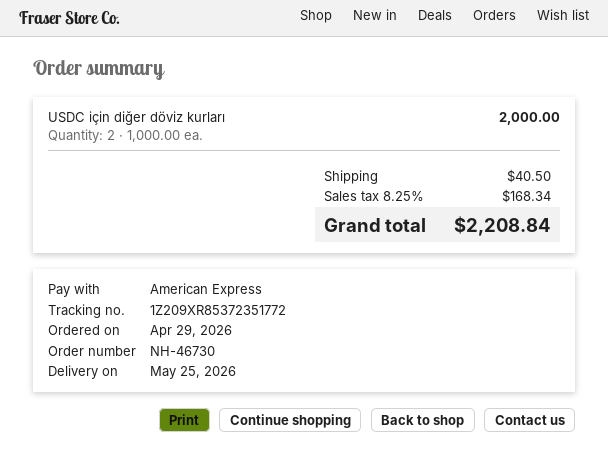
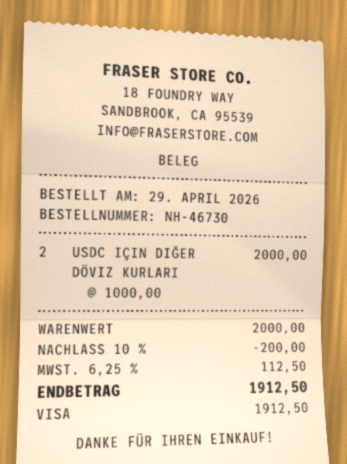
payment method: American Express -> Visa
discount: none -> 10% = 200.00
shipping: 40.50 -> none
tax: 8.25% = 168.34 -> 6.25% = 112.50
total: 2208.84 -> 1912.50

